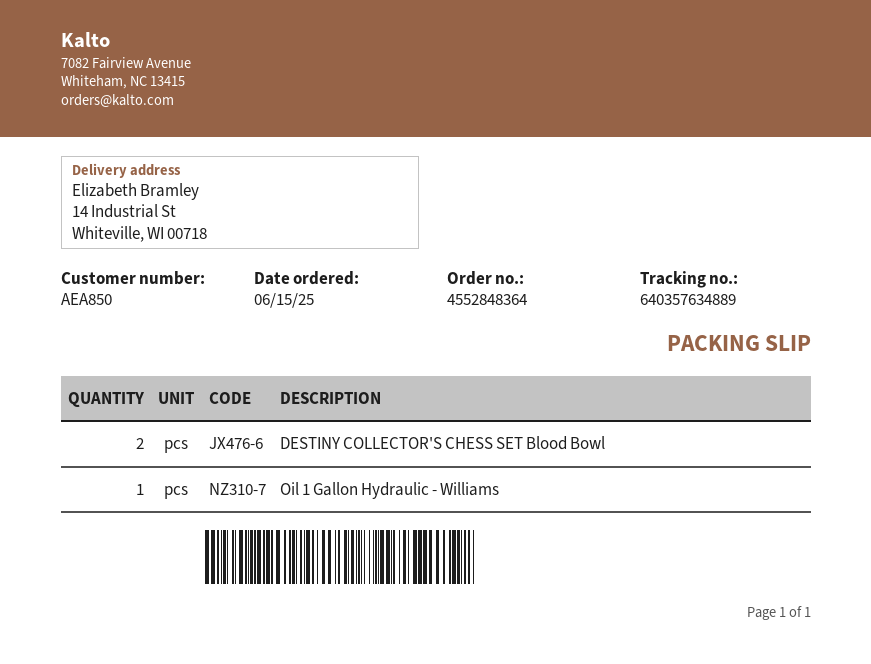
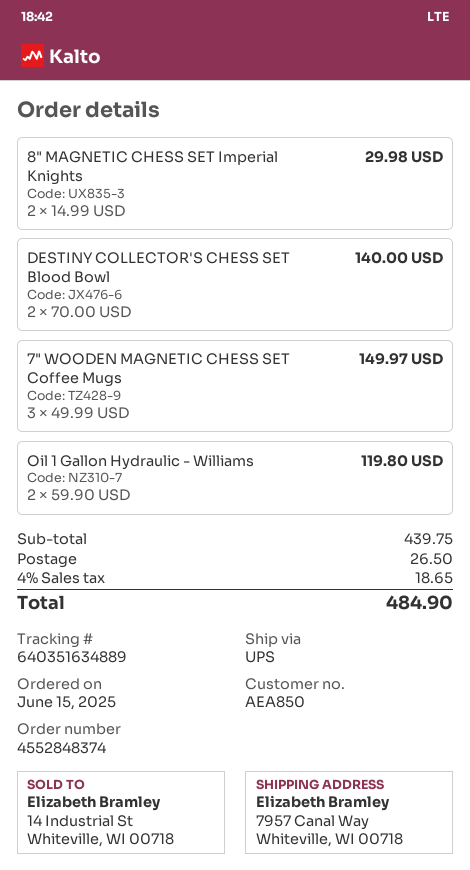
order number: 4552848364 -> 4552848374
tracking number: 640357634889 -> 640351634889
ship to: 14 Industrial St, Whiteville, WI 00718 -> 7957 Canal Way, Whiteville, WI 00718
Oil 1 Gallon Hydraulic - Williams: 1 -> 2
8" MAGNETIC CHESS SET Imperial Knights: none -> 2
7" WOODEN MAGNETIC CHESS SET Coffee Mugs: none -> 3

